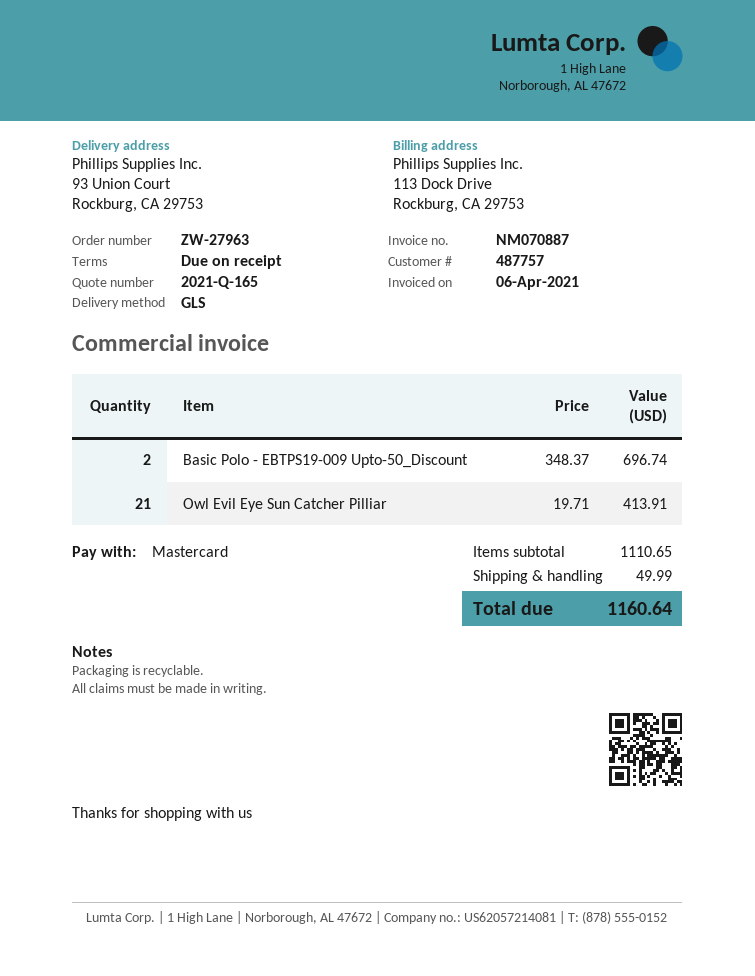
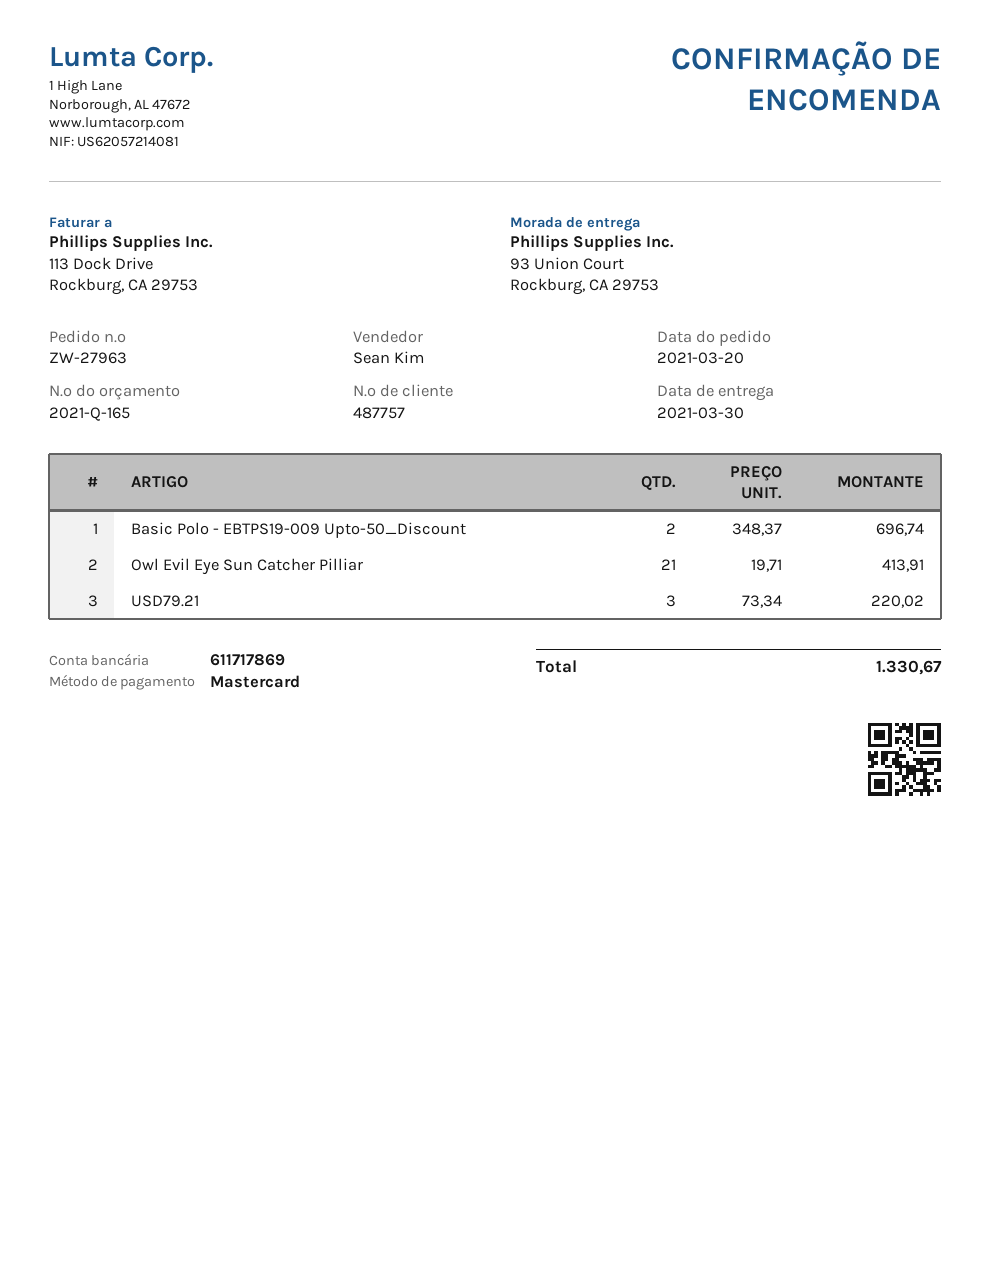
USD79.21: none -> 3 x 73.34 = 220.02
shipping: 49.99 -> none
total: 1160.64 -> 1330.67

